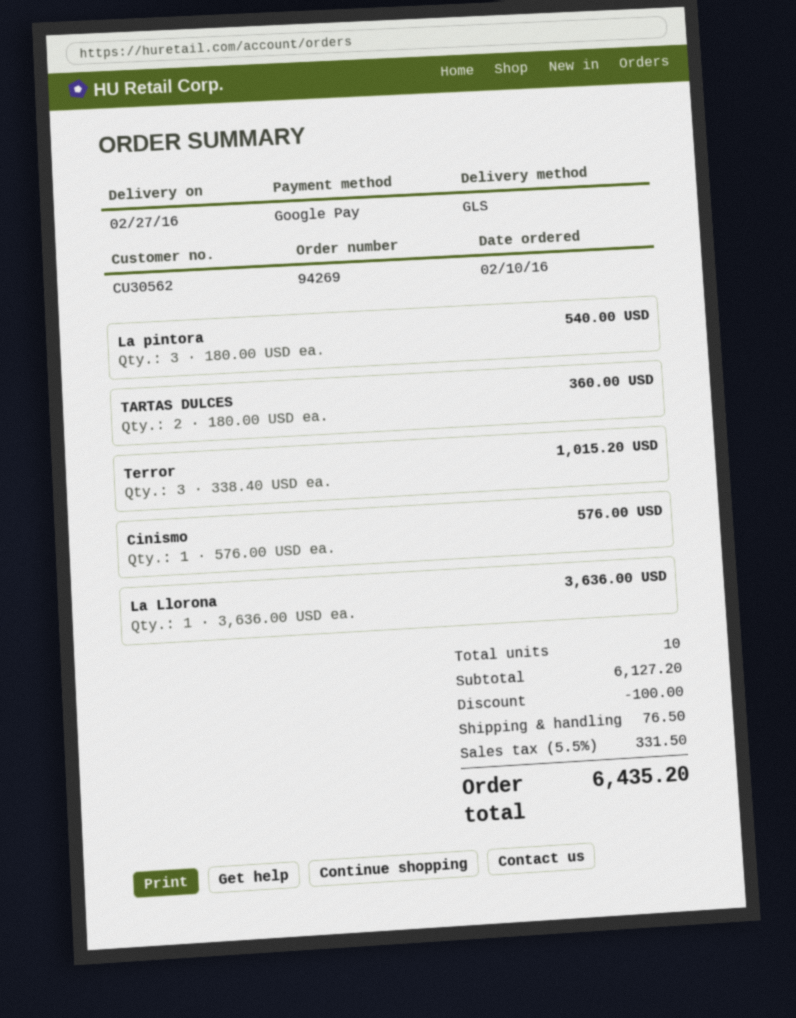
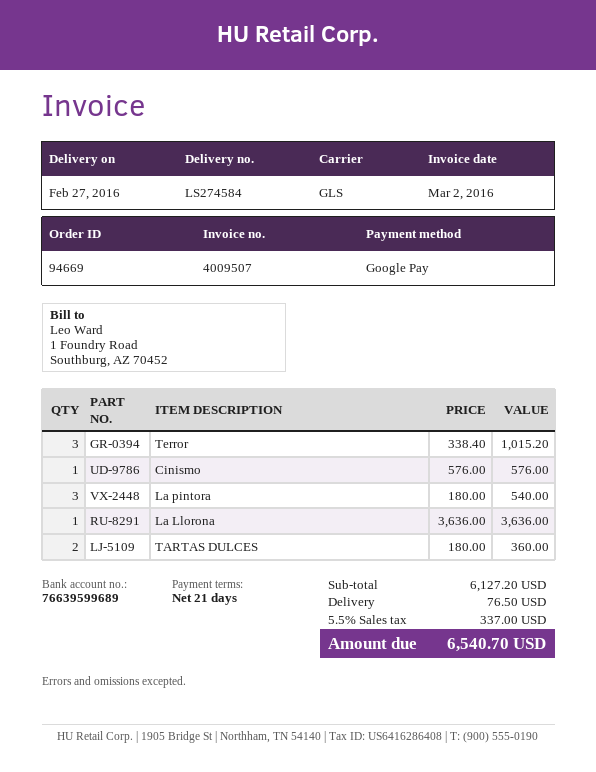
order number: 94269 -> 94669
discount: 100.00 -> none
tax: 5.5% = 331.50 -> 5.5% = 337.00
total: 6435.20 -> 6540.70

